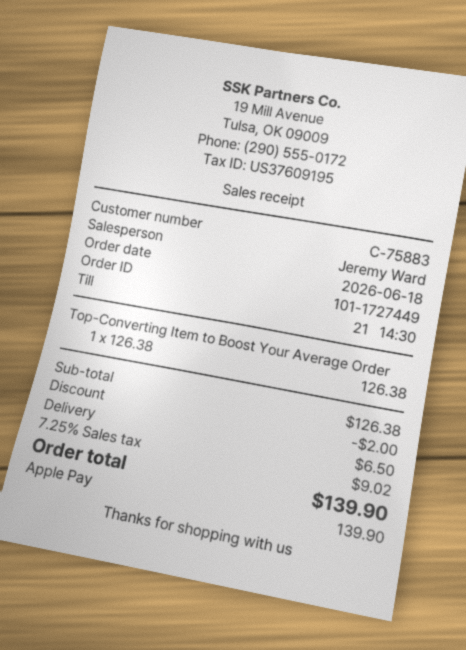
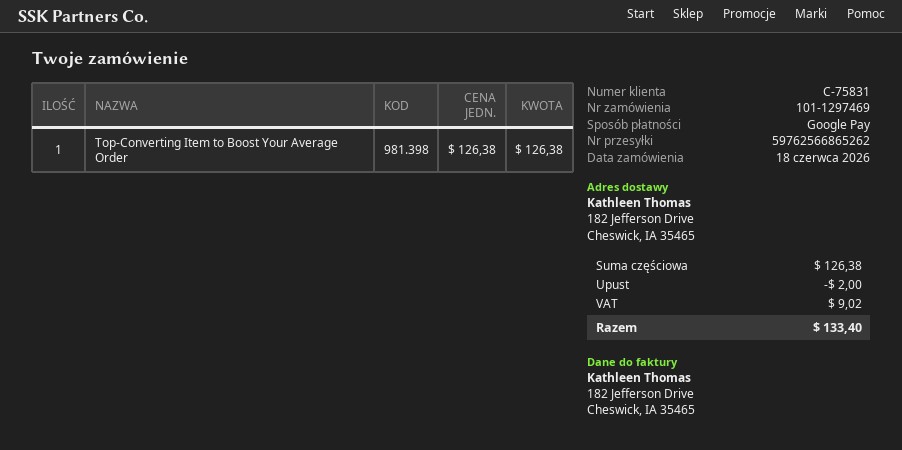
order number: 101-1727449 -> 101-1297469
customer number: C-75883 -> C-75831
payment method: Apple Pay -> Google Pay
shipping: 6.50 -> none
total: 139.90 -> 133.40

